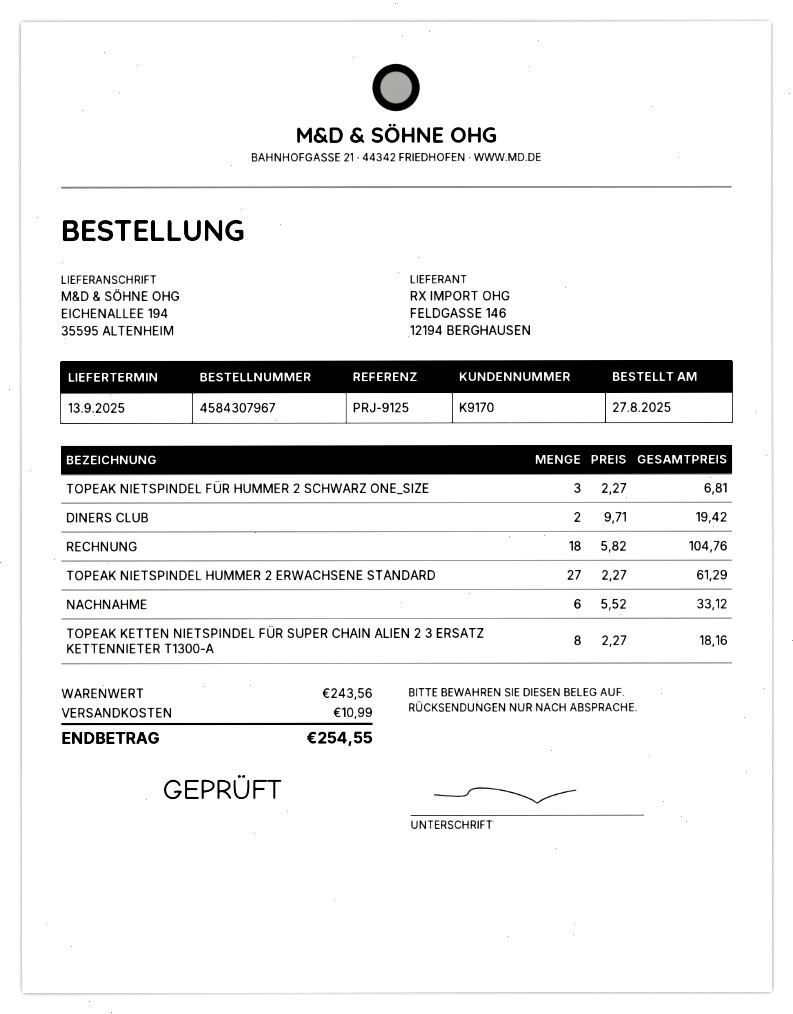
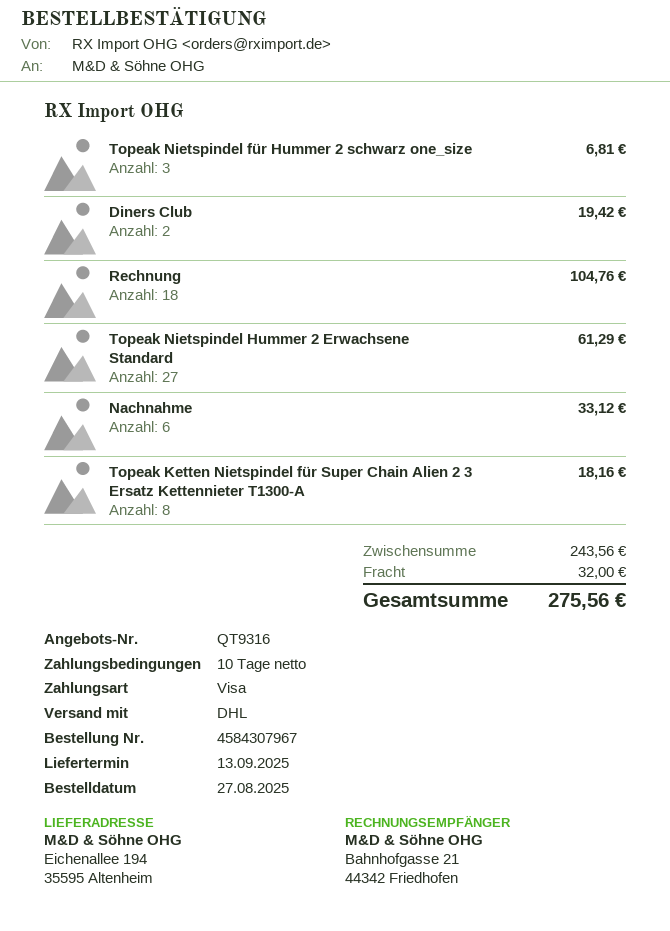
shipping: 10.99 -> 32.00
total: 254.55 -> 275.56

